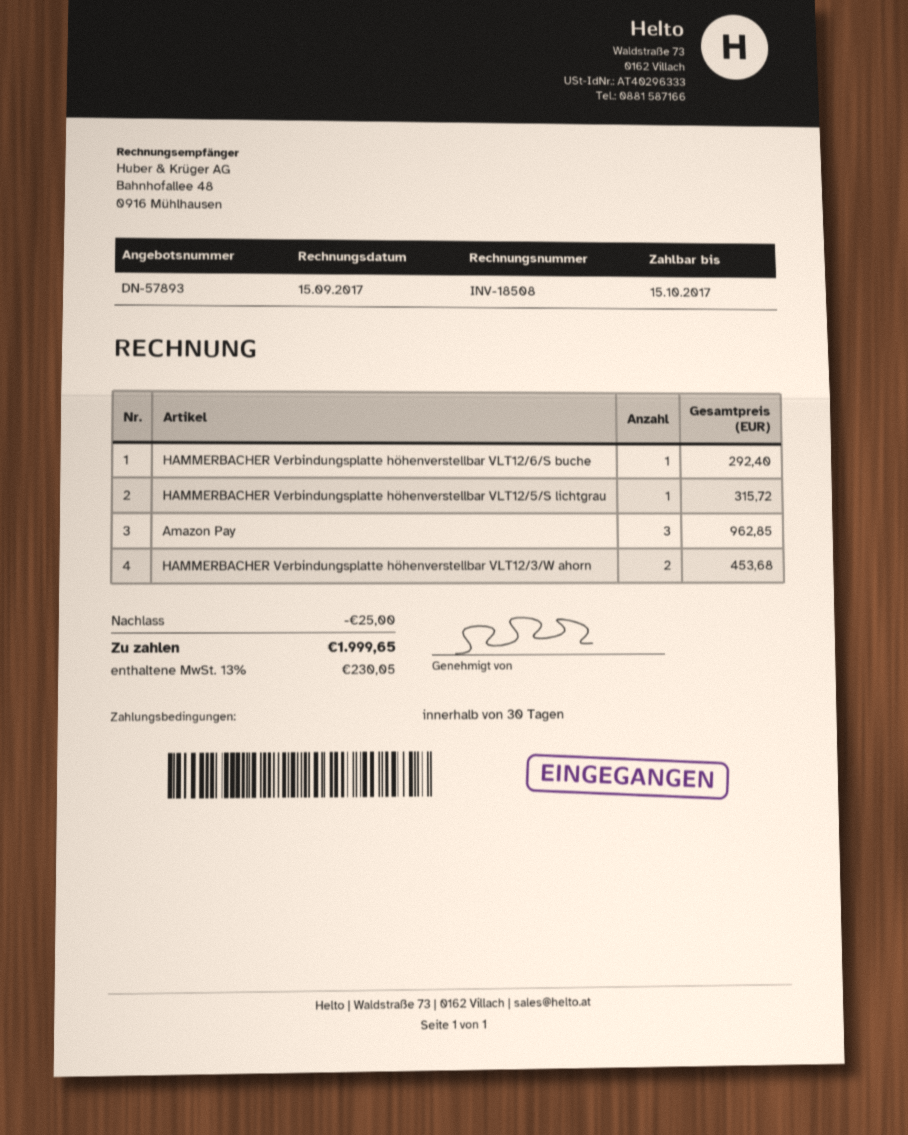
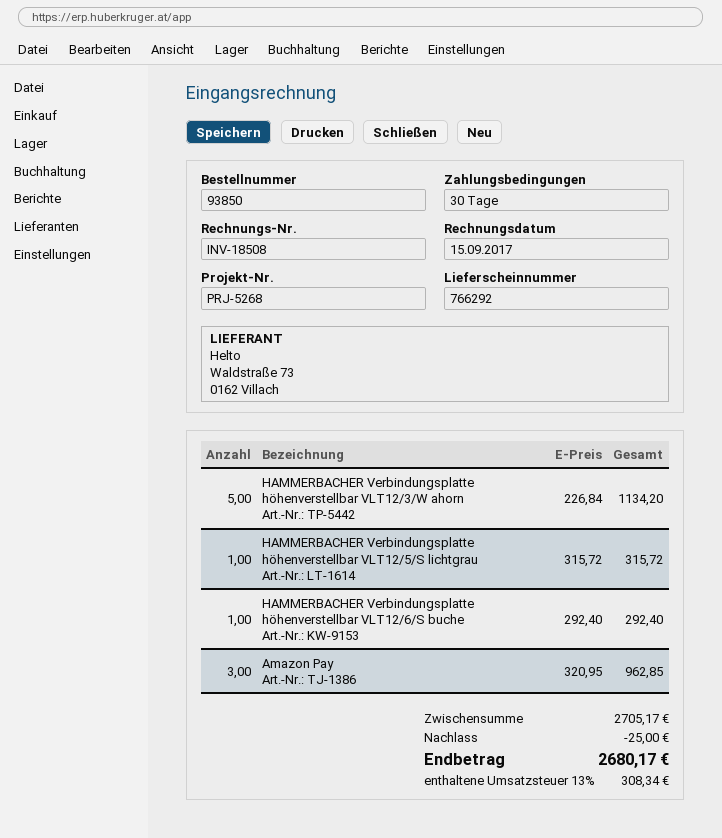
HAMMERBACHER Verbindungsplatte höhenverstellbar VLT12/3/W ahorn: 2 for 453.68 -> 5 for 1134.20
tax: 13% = 230.05 -> 13% = 308.34
total: 1999.65 -> 2680.17

